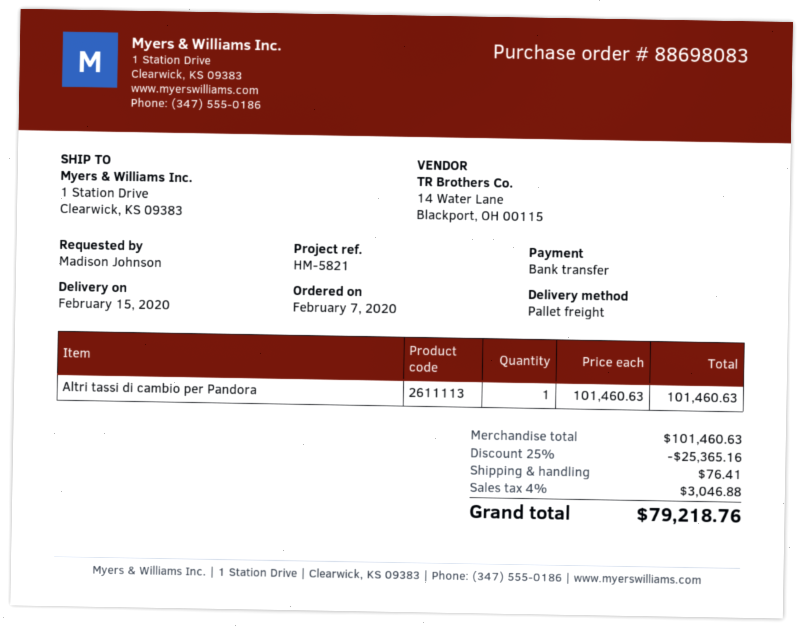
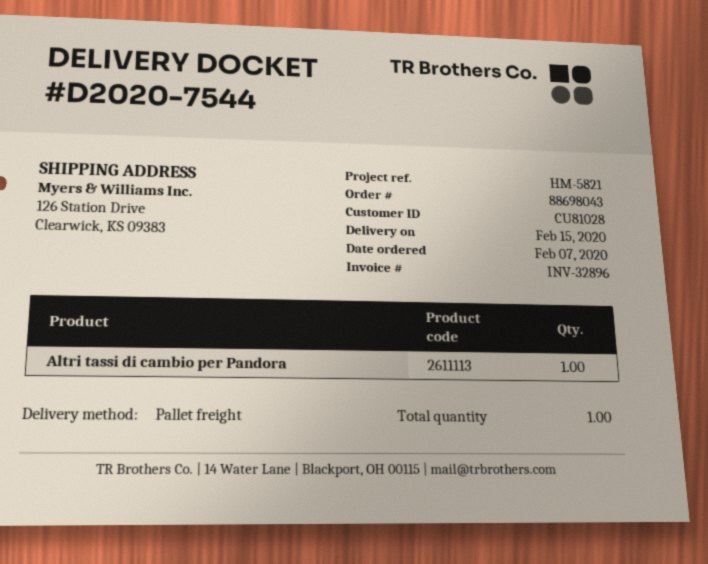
order number: 88698083 -> 88698043
ship to: 1 Station Drive, Clearwick, KS 09383 -> 126 Station Drive, Clearwick, KS 09383

